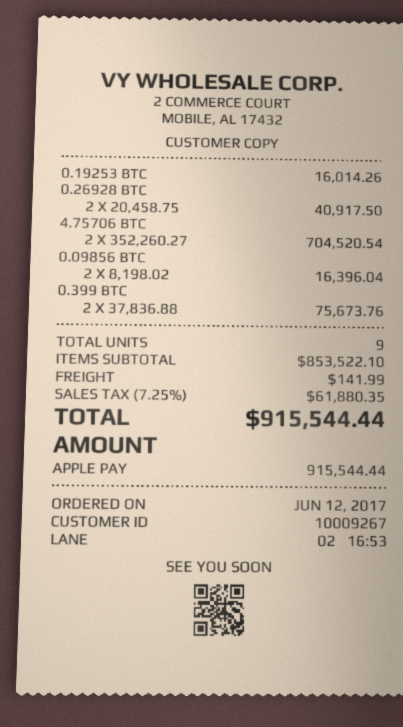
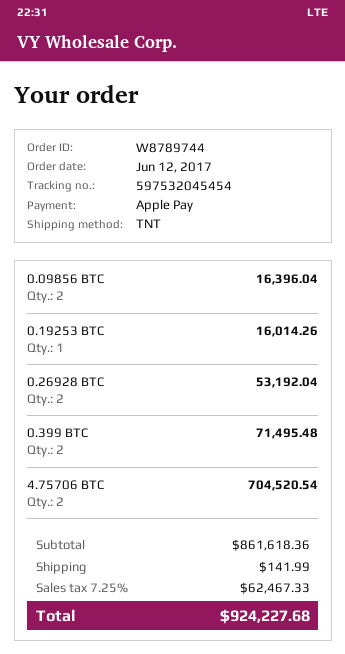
0.26928 BTC: 2 for 40917.50 -> 2 for 53192.04
0.399 BTC: 2 for 75673.76 -> 2 for 71495.48
subtotal: 853522.10 -> 861618.36
tax: 7.25% = 61880.35 -> 7.25% = 62467.33
total: 915544.44 -> 924227.68

